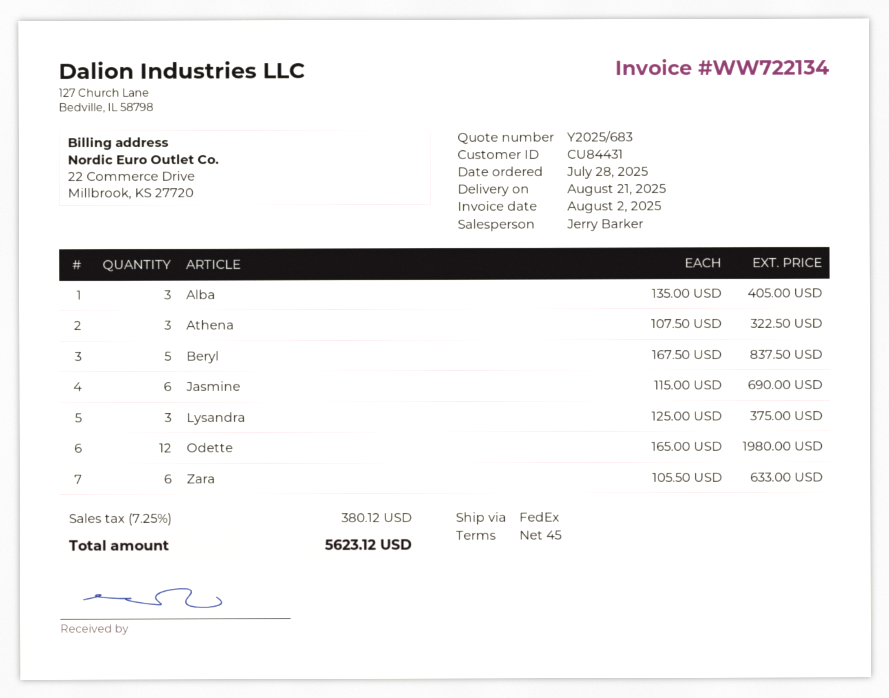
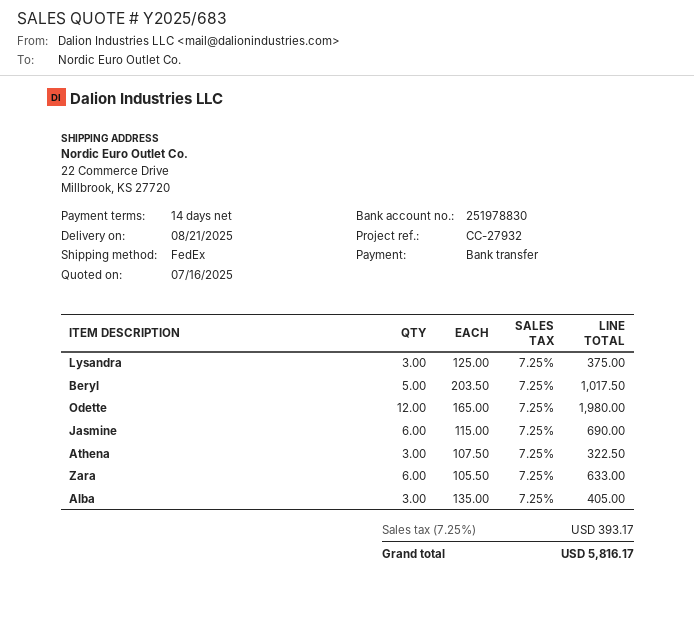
payment terms: 45 days -> 14 days
Beryl: 5 x 167.50 = 837.50 -> 5 x 203.50 = 1017.50
tax: 7.25% = 380.12 -> 7.25% = 393.17
total: 5623.12 -> 5816.17

